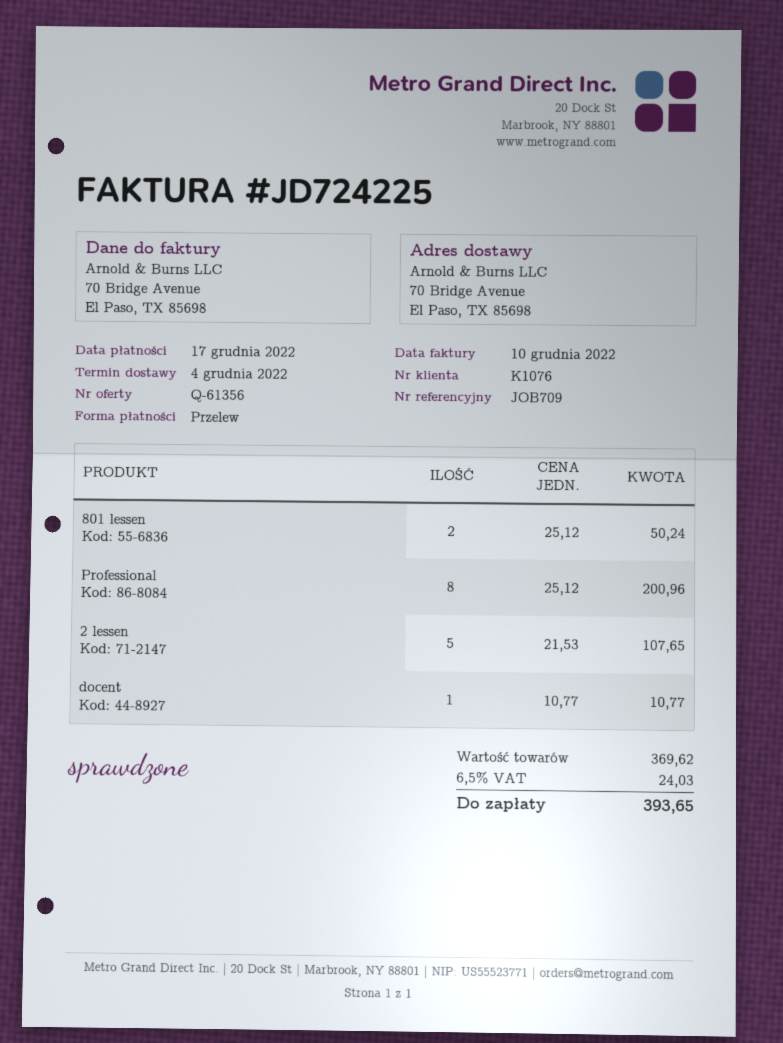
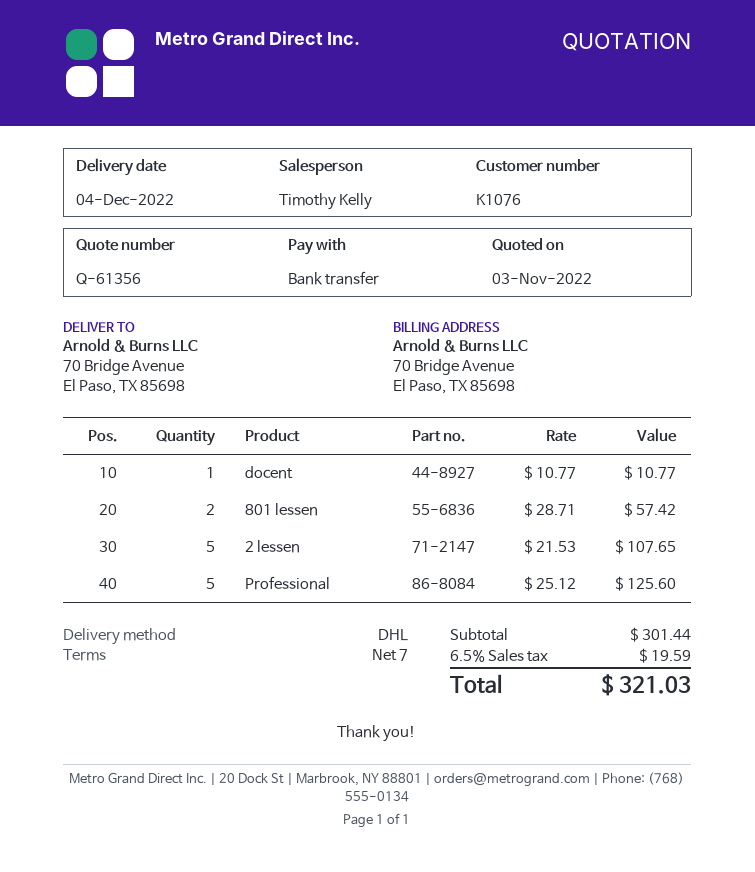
801 lessen: 2 x 25.12 = 50.24 -> 2 x 28.71 = 57.42
Professional: 8 x 25.12 = 200.96 -> 5 x 25.12 = 125.60
subtotal: 369.62 -> 301.44
tax: 6.5% = 24.03 -> 6.5% = 19.59
total: 393.65 -> 321.03

